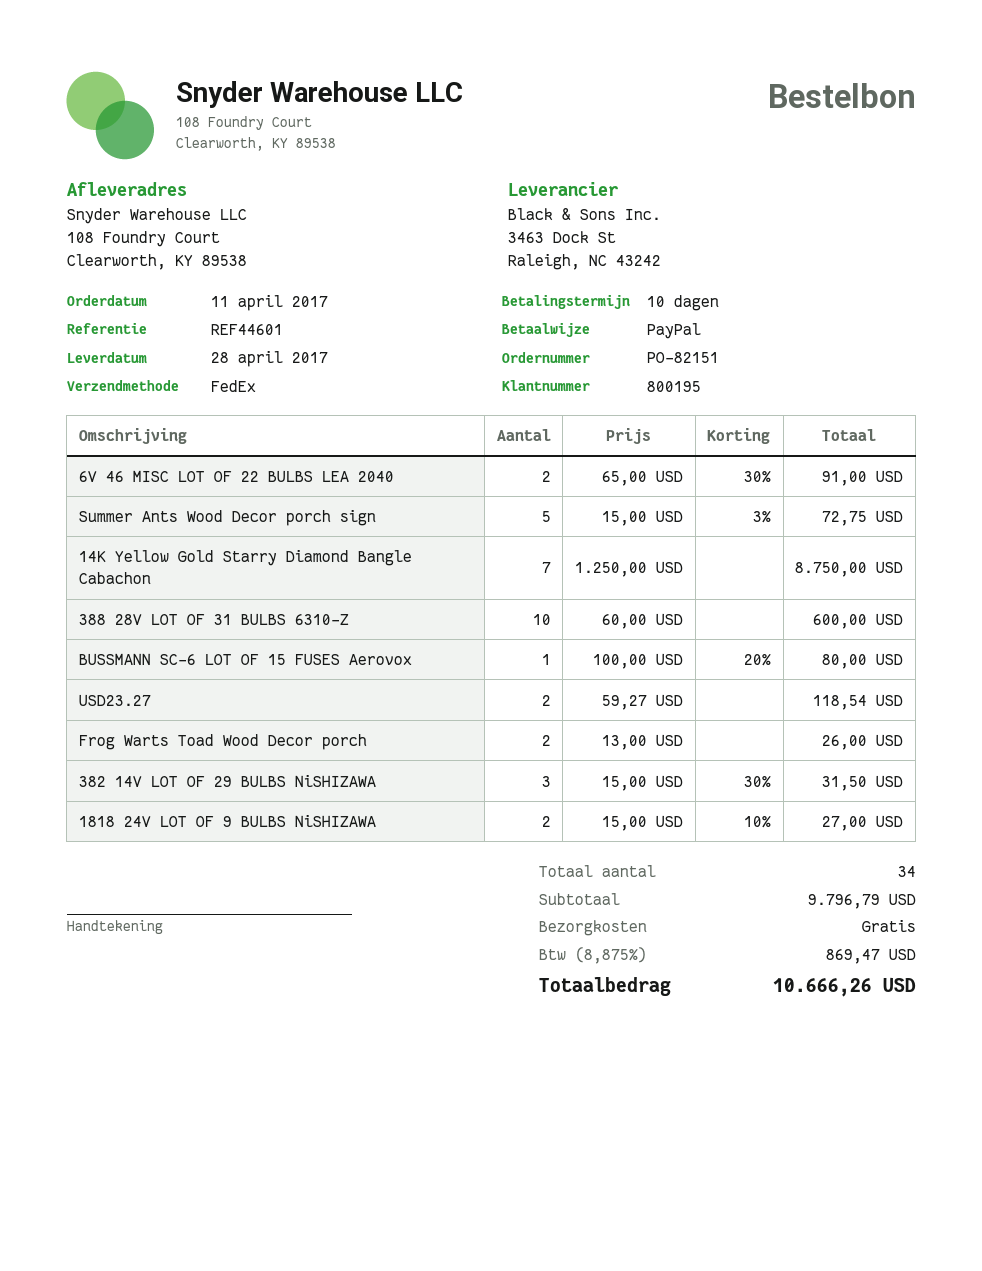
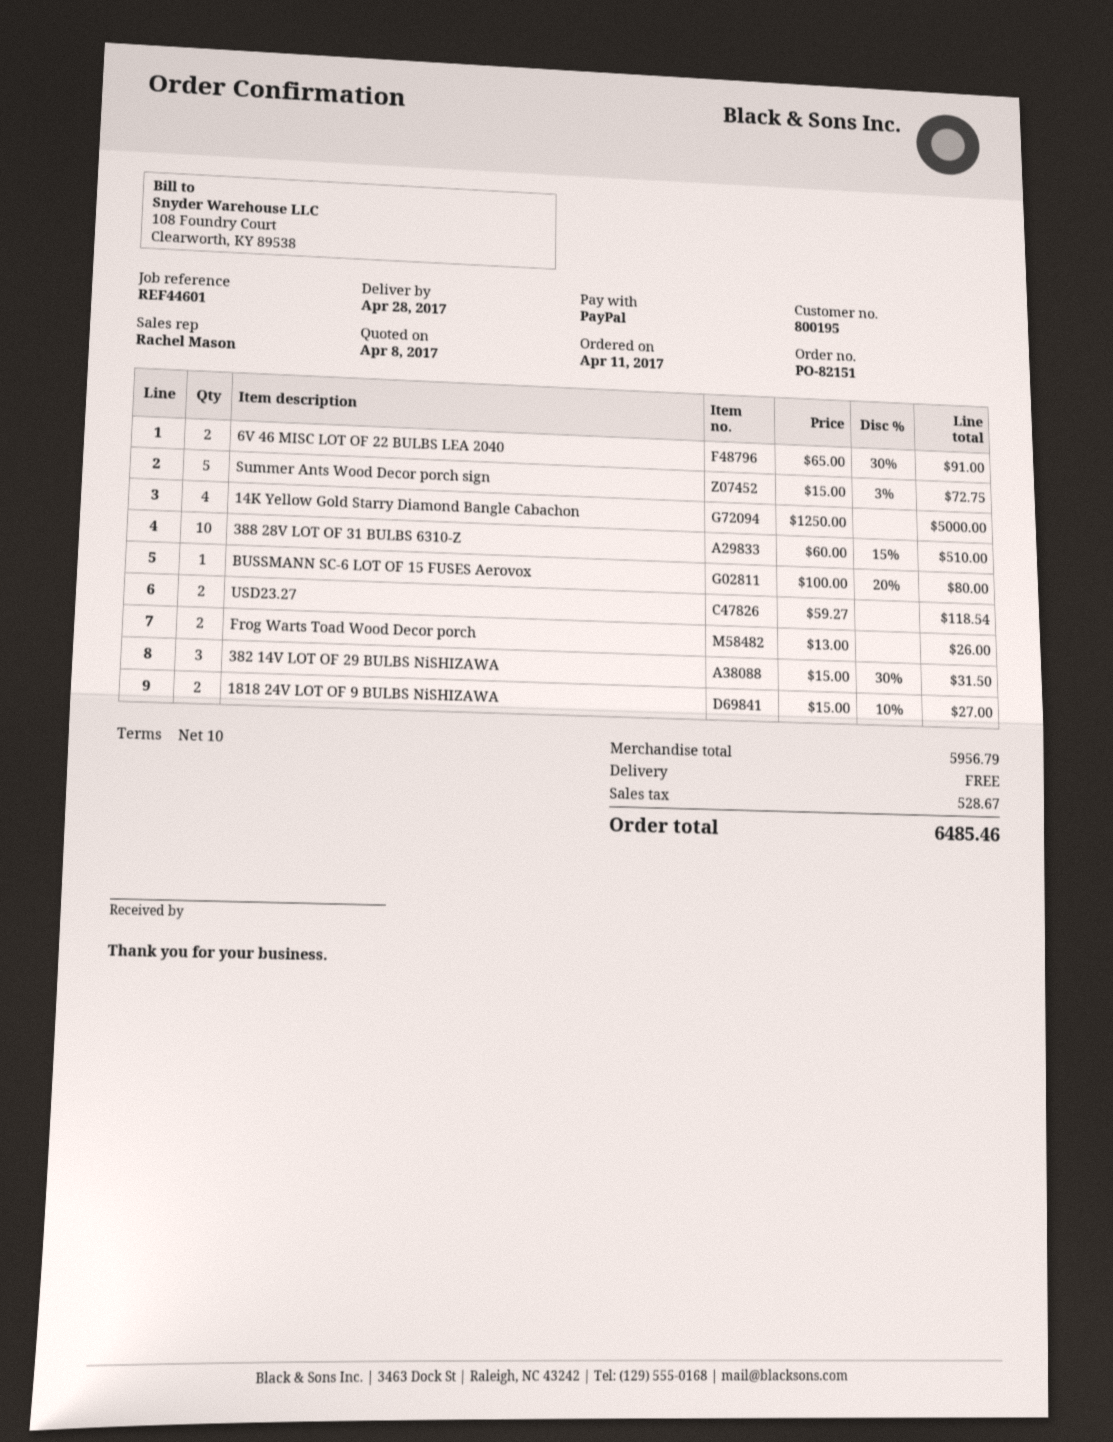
14K Yellow Gold Starry Diamond Bangle Cabachon: 7 x 1250.00 = 8750.00 -> 4 x 1250.00 = 5000.00
388 28V LOT OF 31 BULBS 6310-Z: 10 x 60.00 = 600.00 -> 10 x 60.00 - 15% = 510.00
subtotal: 9796.79 -> 5956.79
tax: 869.47 -> 528.67
total: 10666.26 -> 6485.46

